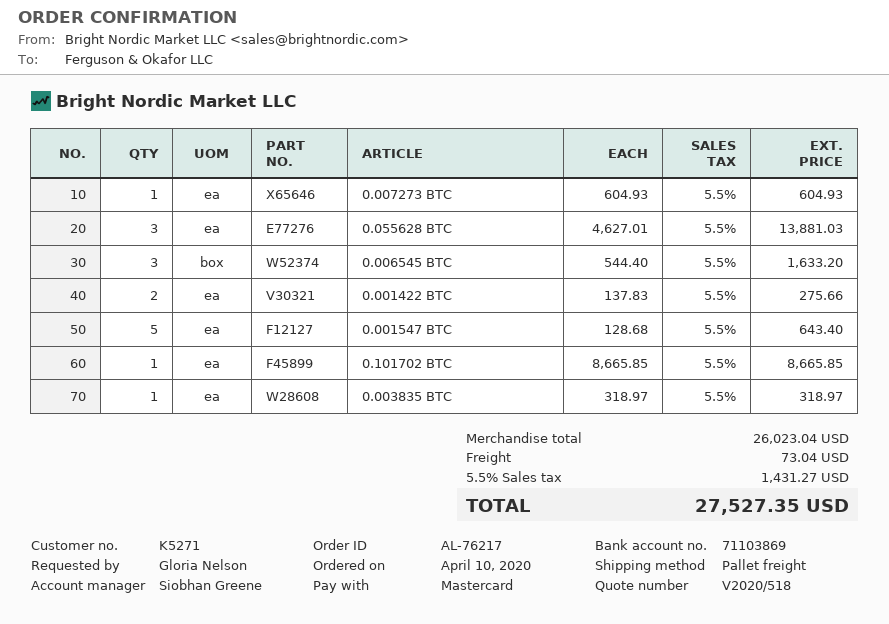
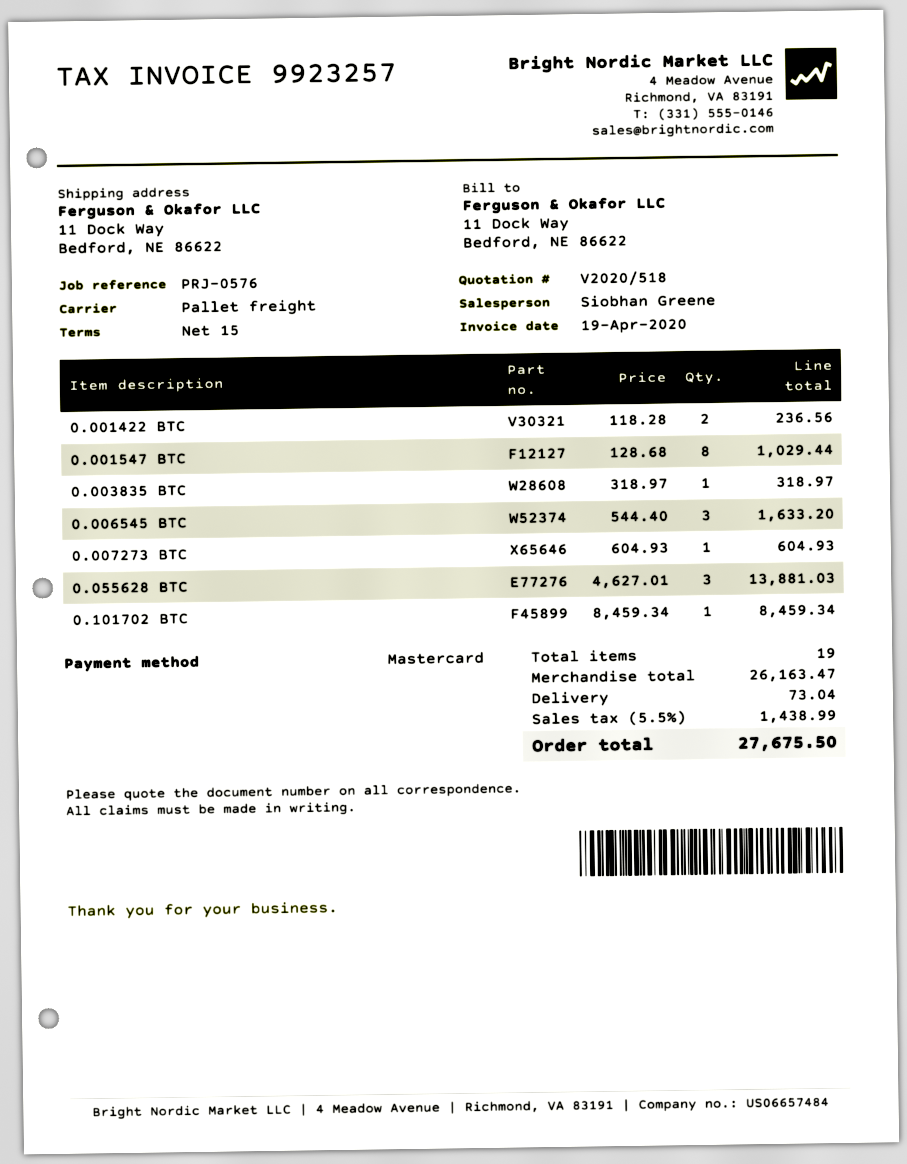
0.001422 BTC: 2 x 137.83 = 275.66 -> 2 x 118.28 = 236.56
0.001547 BTC: 5 x 128.68 = 643.40 -> 8 x 128.68 = 1029.44
0.101702 BTC: 1 x 8665.85 = 8665.85 -> 1 x 8459.34 = 8459.34
subtotal: 26023.04 -> 26163.47
tax: 5.5% = 1431.27 -> 5.5% = 1438.99
total: 27527.35 -> 27675.50

